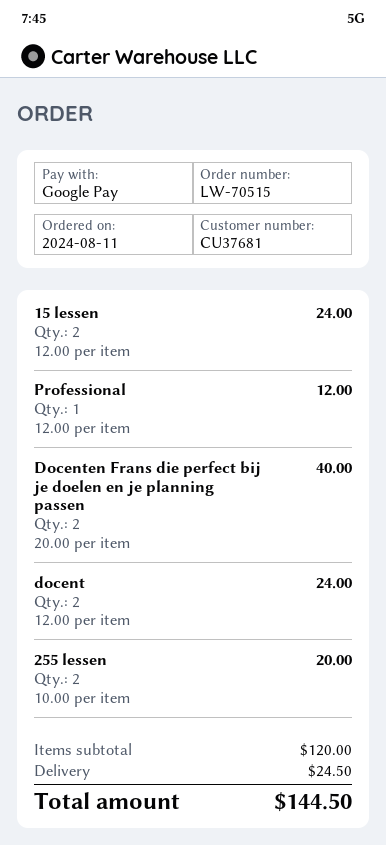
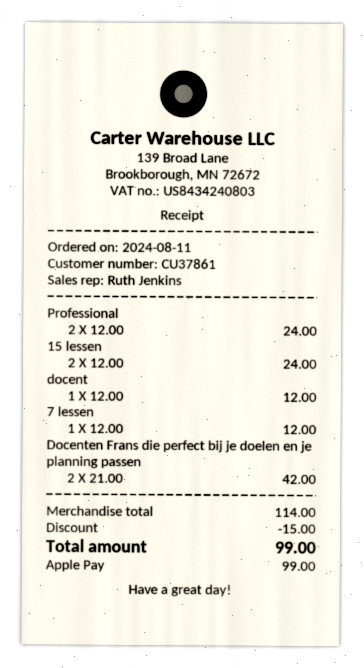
customer number: CU37681 -> CU37861
payment method: Google Pay -> Apple Pay
Professional: 1 x 12.00 = 12.00 -> 2 x 12.00 = 24.00
Docenten Frans die perfect bij je doelen en je planning passen: 2 x 20.00 = 40.00 -> 2 x 21.00 = 42.00
docent: 2 x 12.00 = 24.00 -> 1 x 12.00 = 12.00
255 lessen: 2 x 10.00 = 20.00 -> none
7 lessen: none -> 1 x 12.00 = 12.00
subtotal: 120.00 -> 114.00
discount: none -> 15.00
shipping: 24.50 -> none
total: 144.50 -> 99.00

